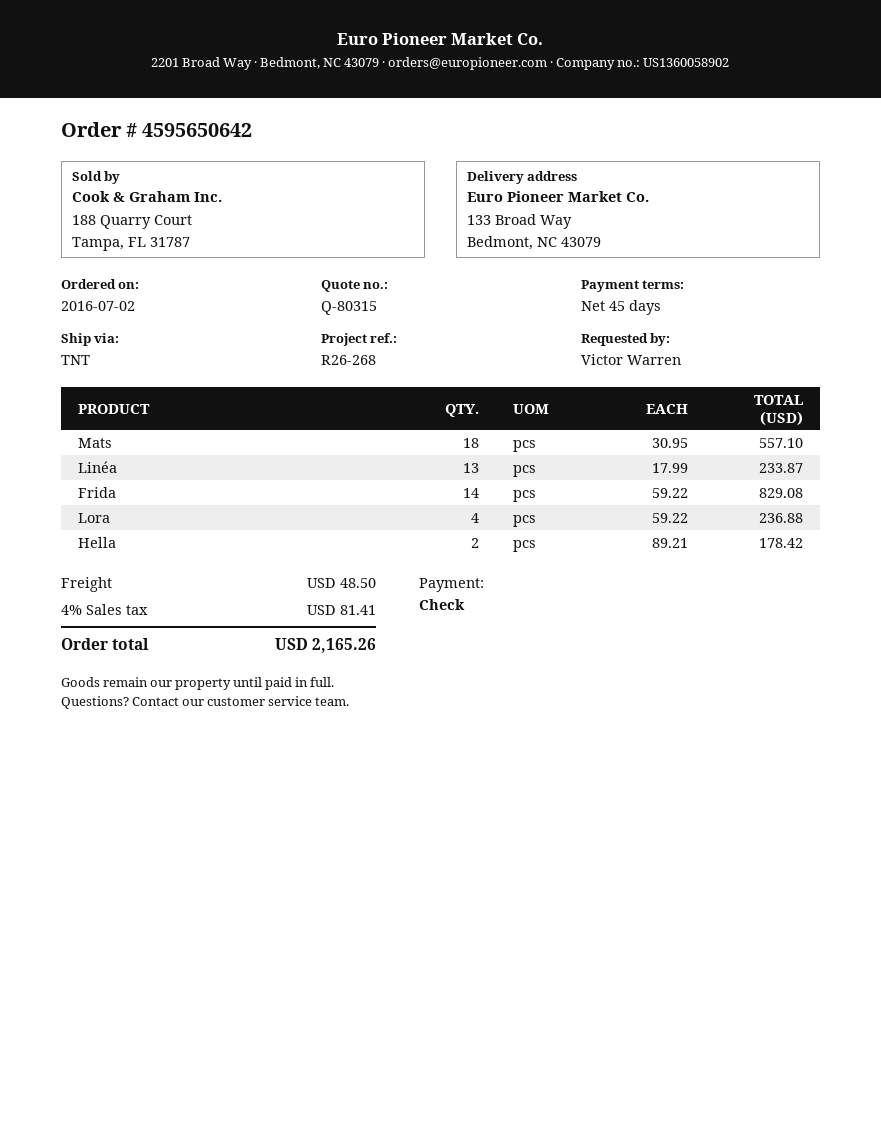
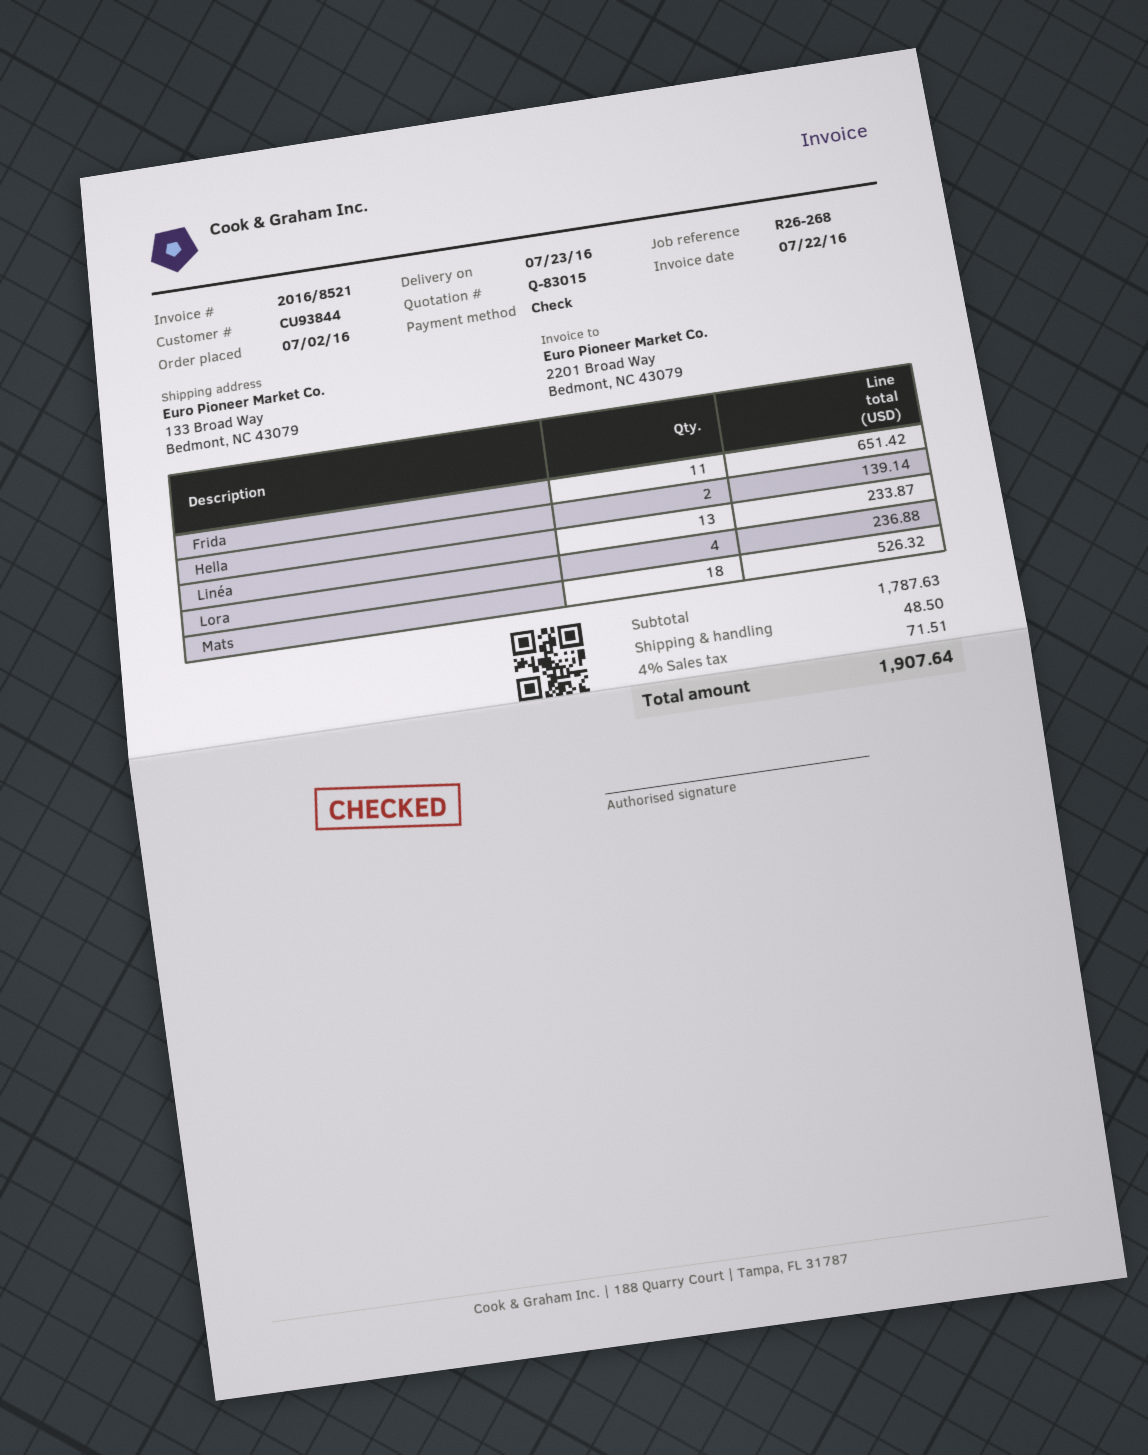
quote number: Q-80315 -> Q-83015
Mats: 18 for 557.10 -> 18 for 526.32
Frida: 14 for 829.08 -> 11 for 651.42
Hella: 2 for 178.42 -> 2 for 139.14
tax: 4% = 81.41 -> 4% = 71.51
total: 2165.26 -> 1907.64

